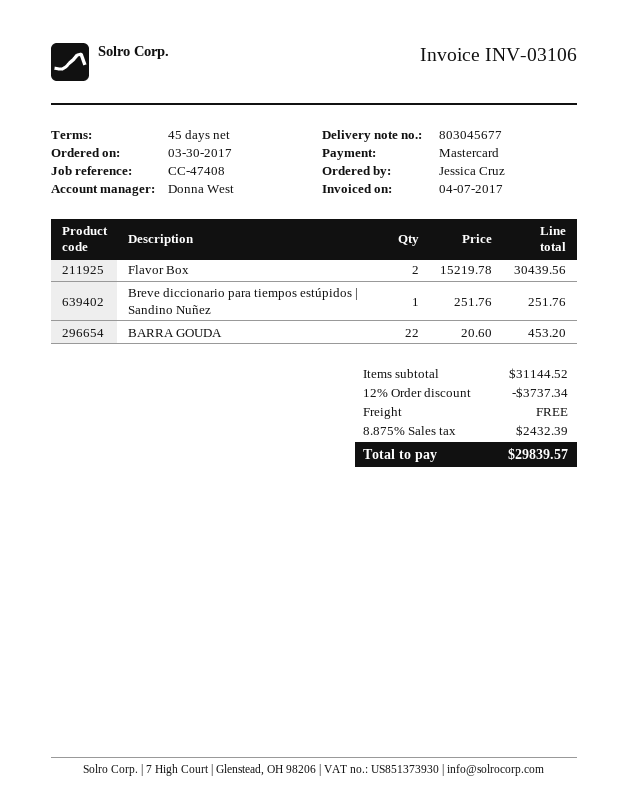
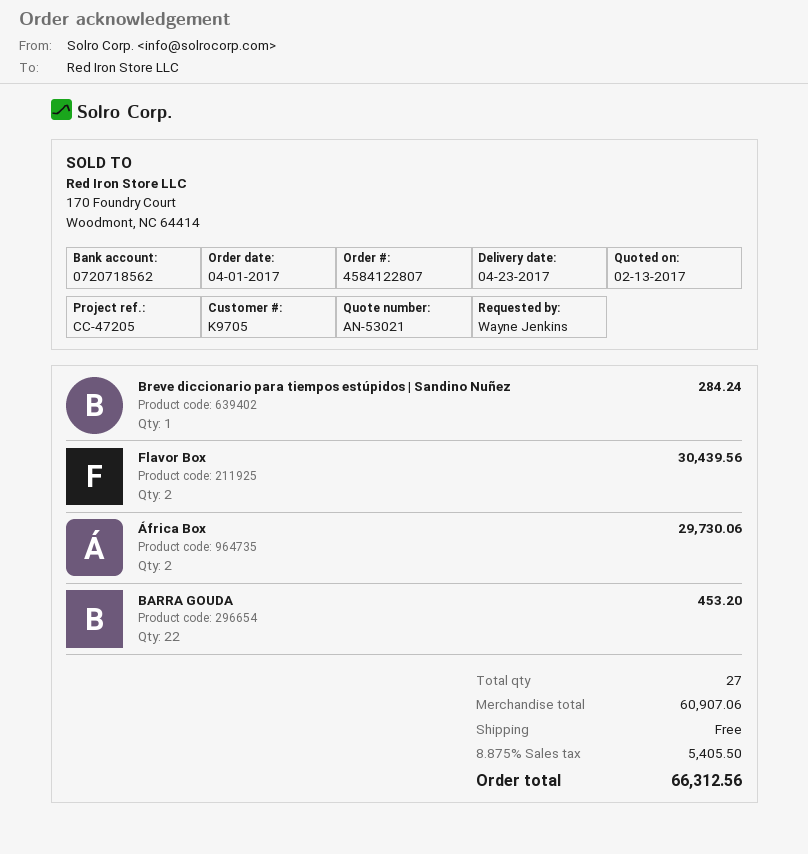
order date: 2017-03-30 -> 2017-04-01
reference: CC-47408 -> CC-47205
ordered by: Jessica Cruz -> Wayne Jenkins
Breve diccionario para tiempos estúpidos | Sandino Nuñez: 1 for 251.76 -> 1 for 284.24
África Box: none -> 2 for 29730.06
subtotal: 31144.52 -> 60907.06
discount: 12% = 3737.34 -> none
tax: 8.875% = 2432.39 -> 8.875% = 5405.50
total: 29839.57 -> 66312.56

